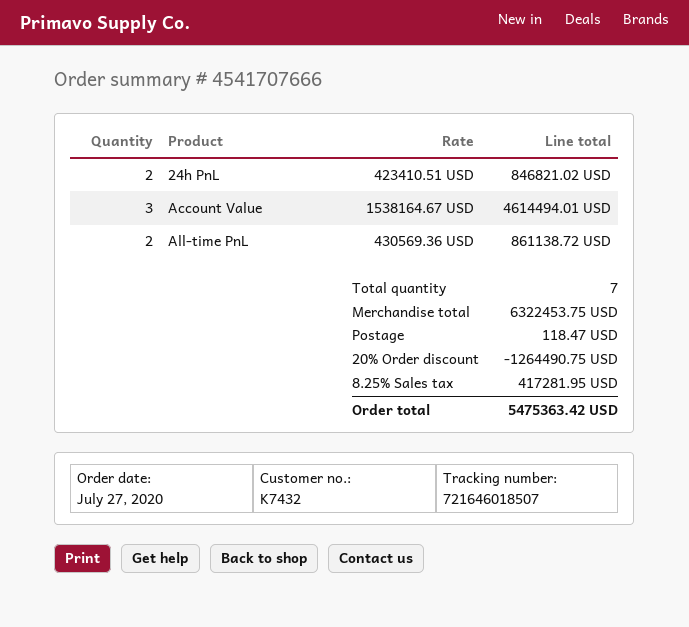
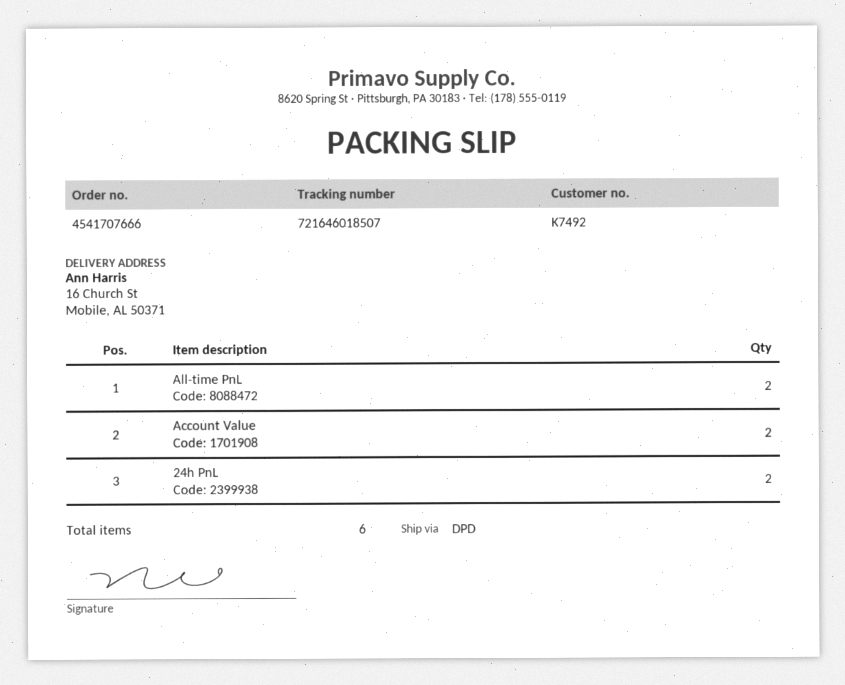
customer number: K7432 -> K7492
Account Value: 3 -> 2
total quantity: 7 -> 6

